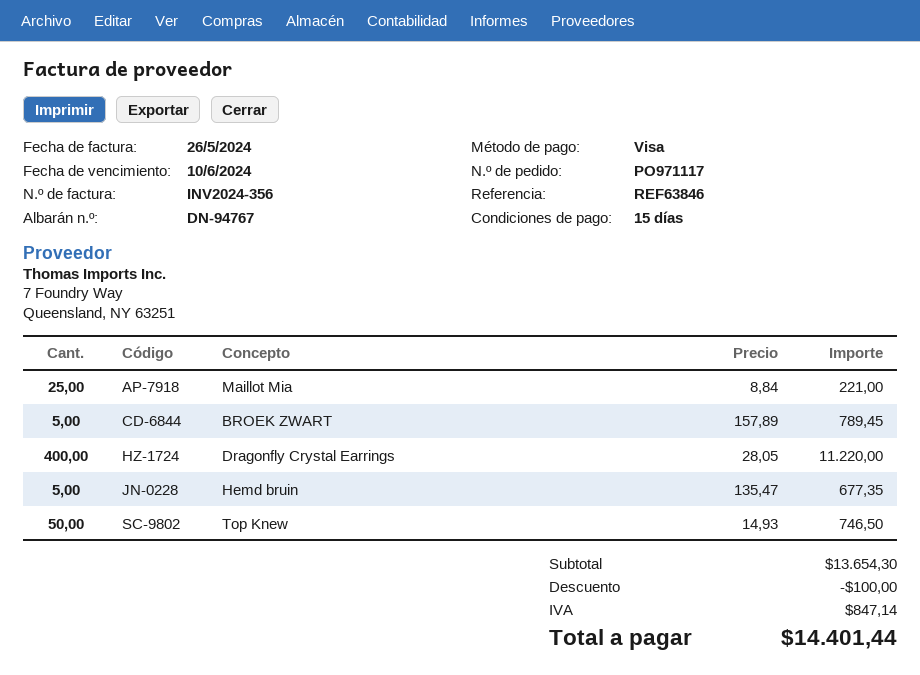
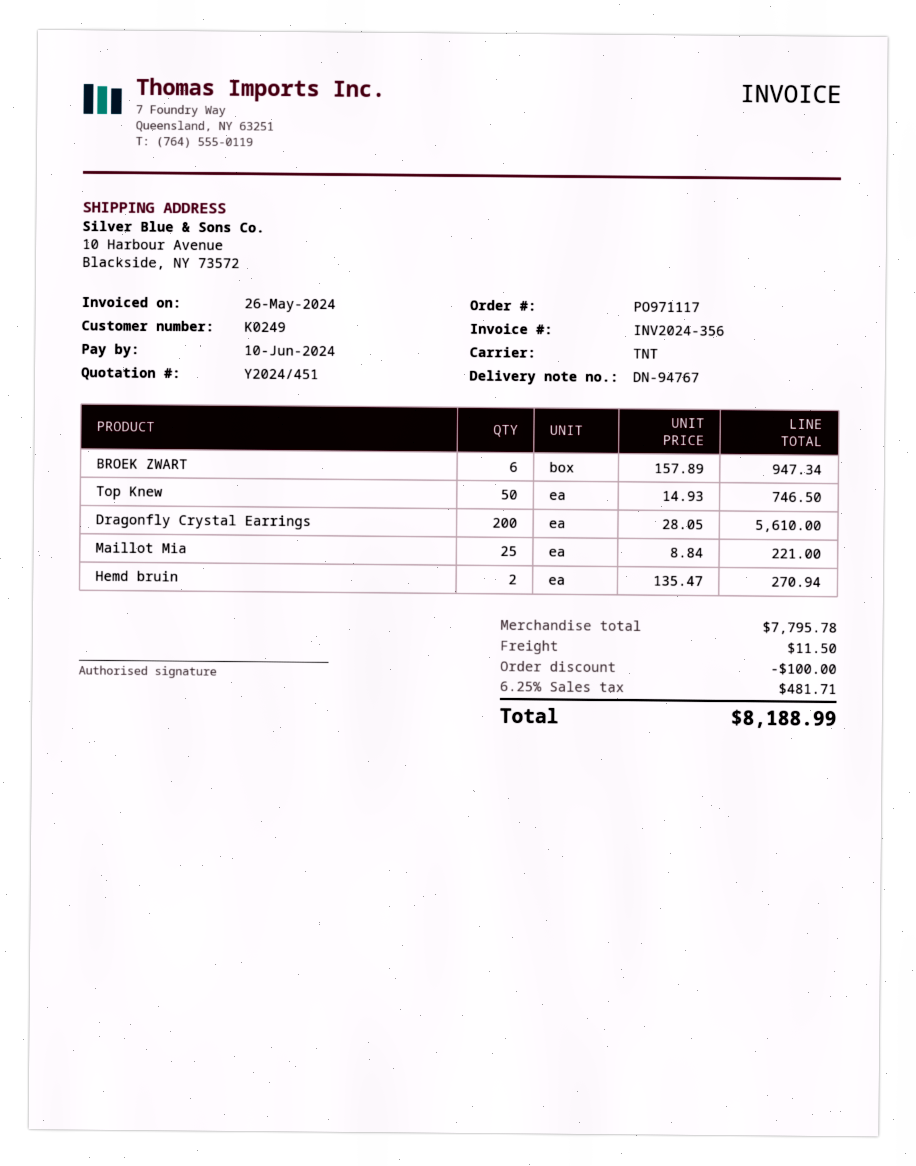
BROEK ZWART: 5 x 157.89 = 789.45 -> 6 x 157.89 = 947.34
Dragonfly Crystal Earrings: 400 x 28.05 = 11220.00 -> 200 x 28.05 = 5610.00
Hemd bruin: 5 x 135.47 = 677.35 -> 2 x 135.47 = 270.94
subtotal: 13654.30 -> 7795.78
shipping: none -> 11.50
tax: 847.14 -> 481.71
total: 14401.44 -> 8188.99

